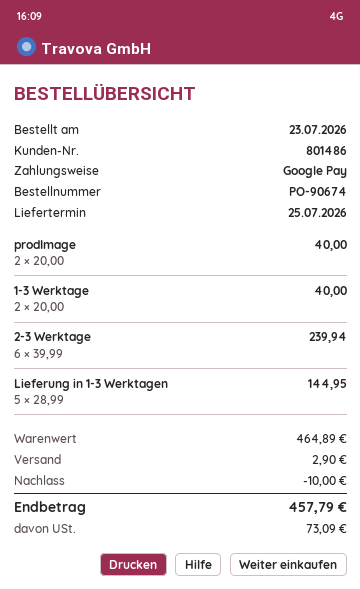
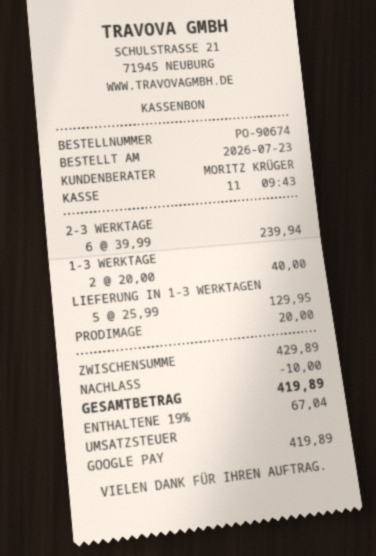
prodImage: 2 x 20.00 = 40.00 -> 1 x 20.00 = 20.00
Lieferung in 1-3 Werktagen: 5 x 28.99 = 144.95 -> 5 x 25.99 = 129.95
subtotal: 464.89 -> 429.89
shipping: 2.90 -> none
tax: 73.09 -> 67.04
total: 457.79 -> 419.89

